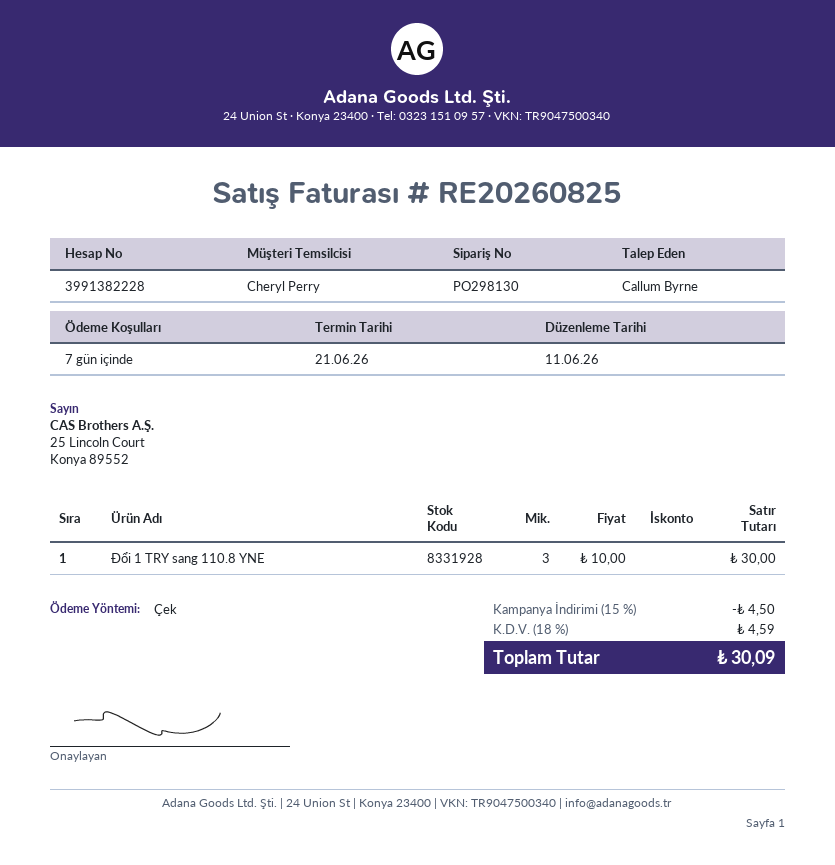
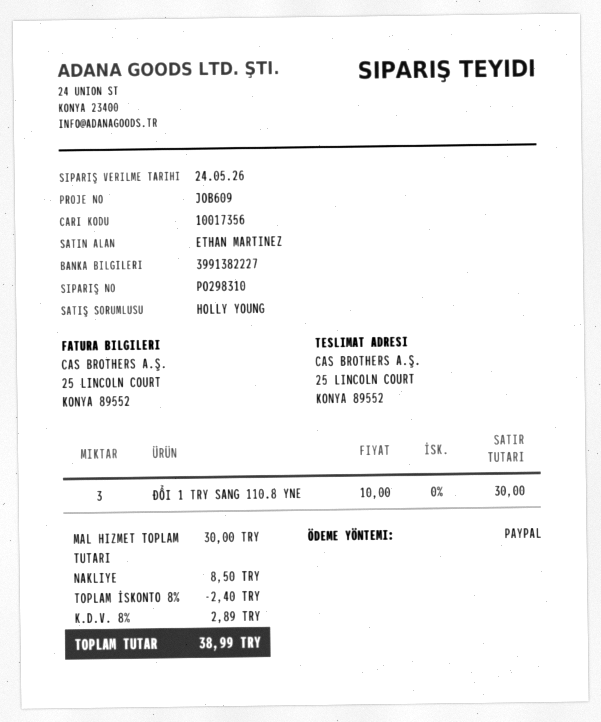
order number: PO298130 -> PO298310
ordered by: Callum Byrne -> ETHAN MARTINEZ
sales rep: Cheryl Perry -> HOLLY YOUNG
payment method: cheque -> PayPal
bank account: 3991382228 -> 3991382227
discount: 15% = 4.50 -> 8% = 2.40
shipping: none -> 8.50
tax: 18% = 4.59 -> 8% = 2.89
total: 30.09 -> 38.99

